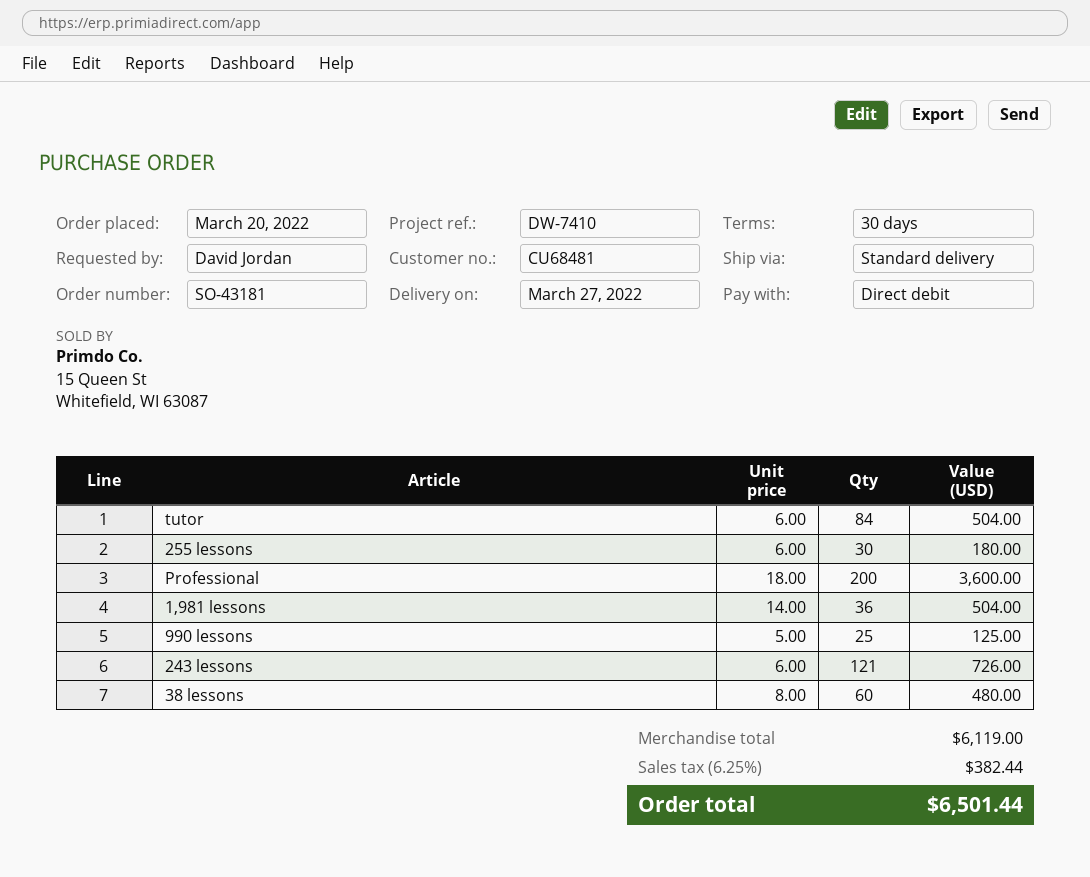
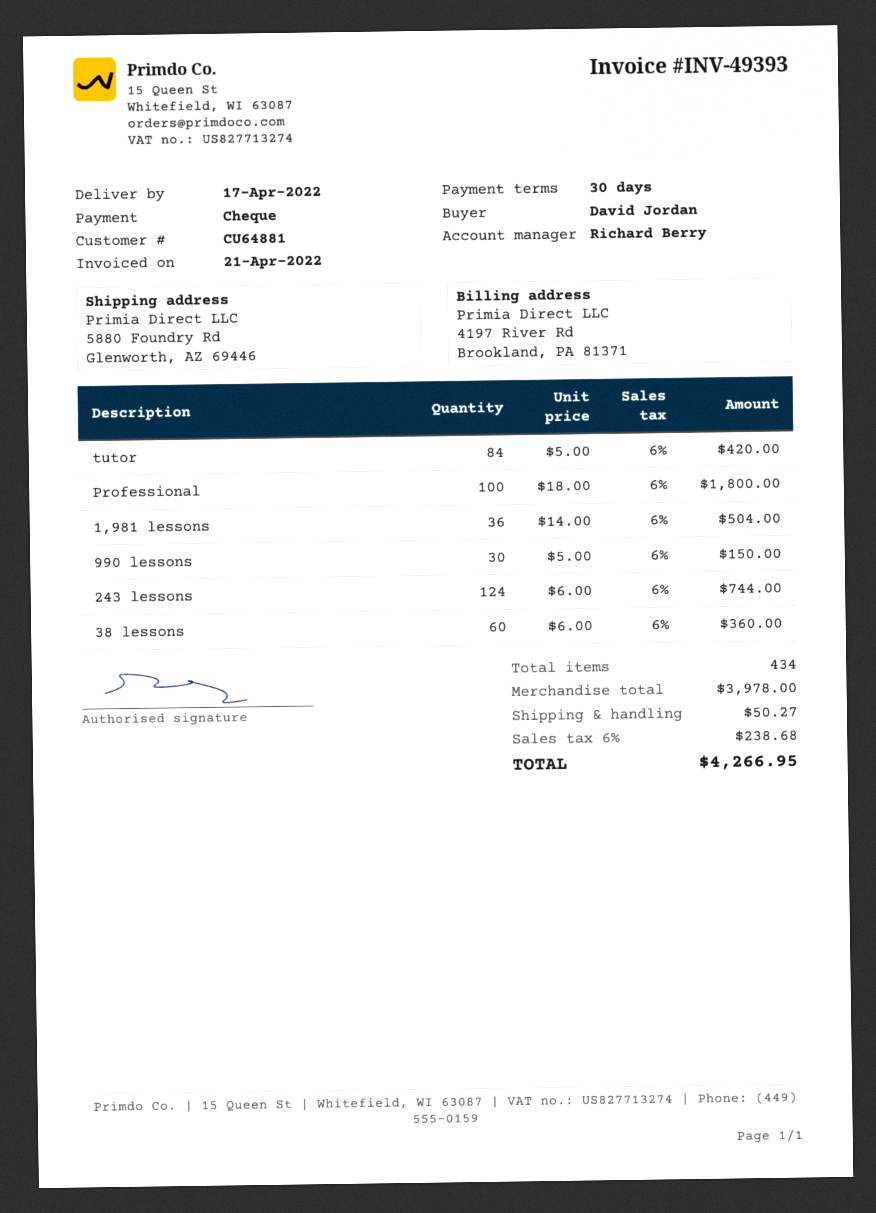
delivery date: 2022-03-27 -> 2022-04-17
customer number: CU68481 -> CU64881
payment method: direct debit -> cheque
tutor: 84 x 6.00 = 504.00 -> 84 x 5.00 = 420.00
255 lessons: 30 x 6.00 = 180.00 -> none
Professional: 200 x 18.00 = 3600.00 -> 100 x 18.00 = 1800.00
990 lessons: 25 x 5.00 = 125.00 -> 30 x 5.00 = 150.00
243 lessons: 121 x 6.00 = 726.00 -> 124 x 6.00 = 744.00
38 lessons: 60 x 8.00 = 480.00 -> 60 x 6.00 = 360.00
subtotal: 6119.00 -> 3978.00
shipping: none -> 50.27
tax: 6.25% = 382.44 -> 6% = 238.68
total: 6501.44 -> 4266.95

